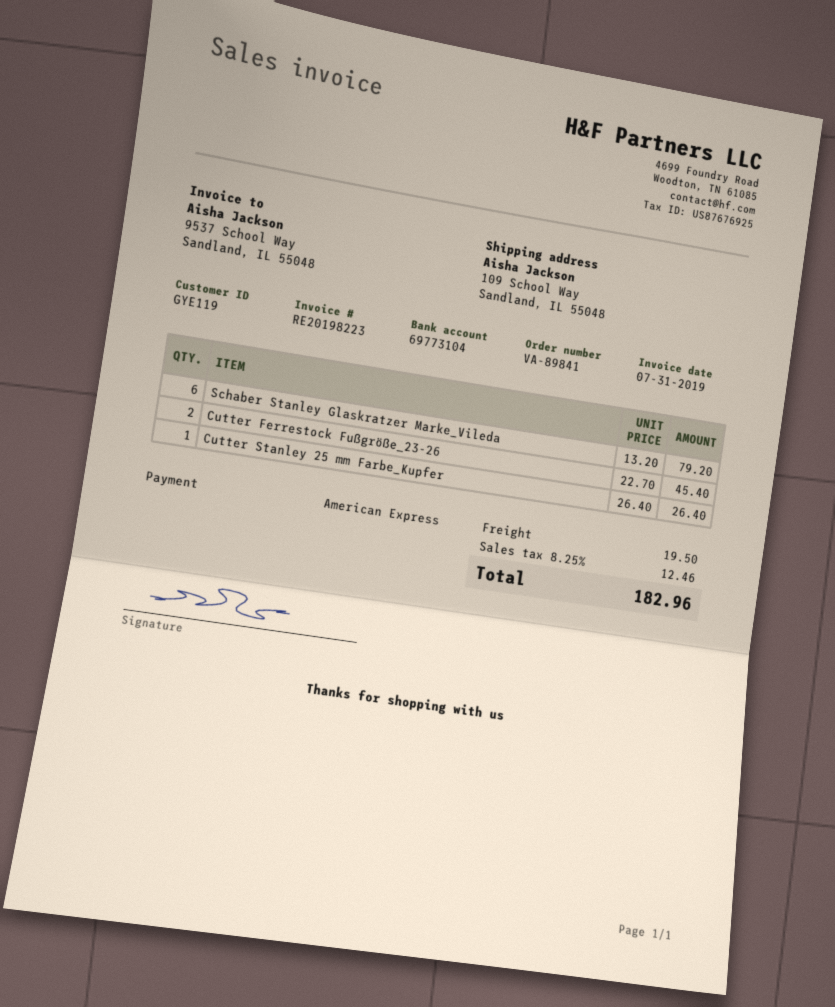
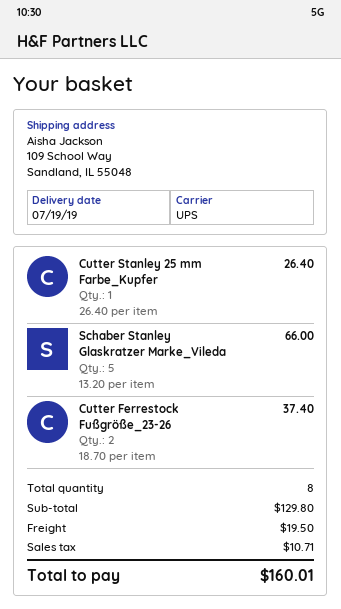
Schaber Stanley Glaskratzer Marke_Vileda: 6 x 13.20 = 79.20 -> 5 x 13.20 = 66.00
Cutter Ferrestock Fußgröße_23-26: 2 x 22.70 = 45.40 -> 2 x 18.70 = 37.40
tax: 12.46 -> 10.71
total: 182.96 -> 160.01

